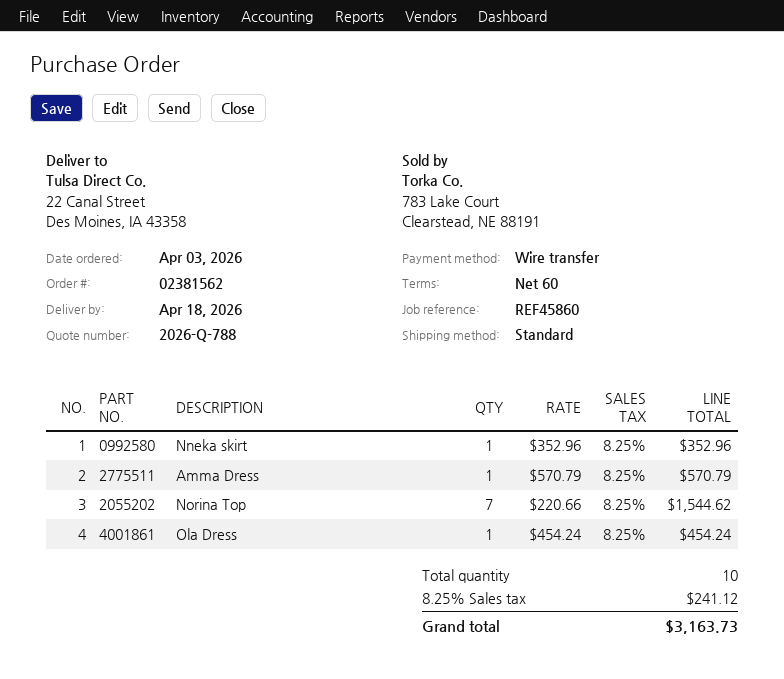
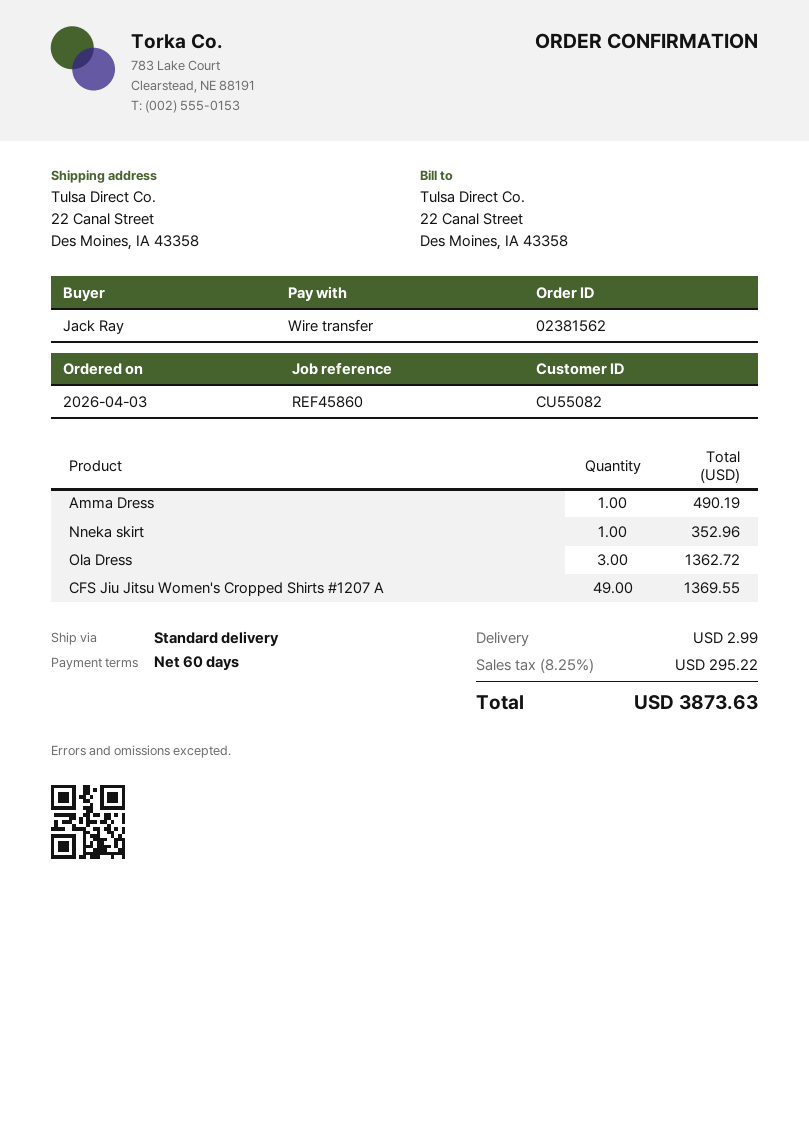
Amma Dress: 1 for 570.79 -> 1 for 490.19
Norina Top: 7 for 1544.62 -> none
Ola Dress: 1 for 454.24 -> 3 for 1362.72
CFS Jiu Jitsu Women's Cropped Shirts #1207 A: none -> 49 for 1369.55
shipping: none -> 2.99
tax: 8.25% = 241.12 -> 8.25% = 295.22
total: 3163.73 -> 3873.63

